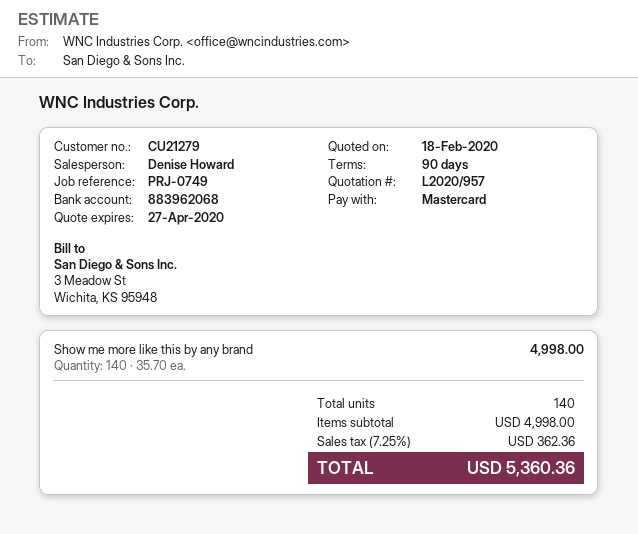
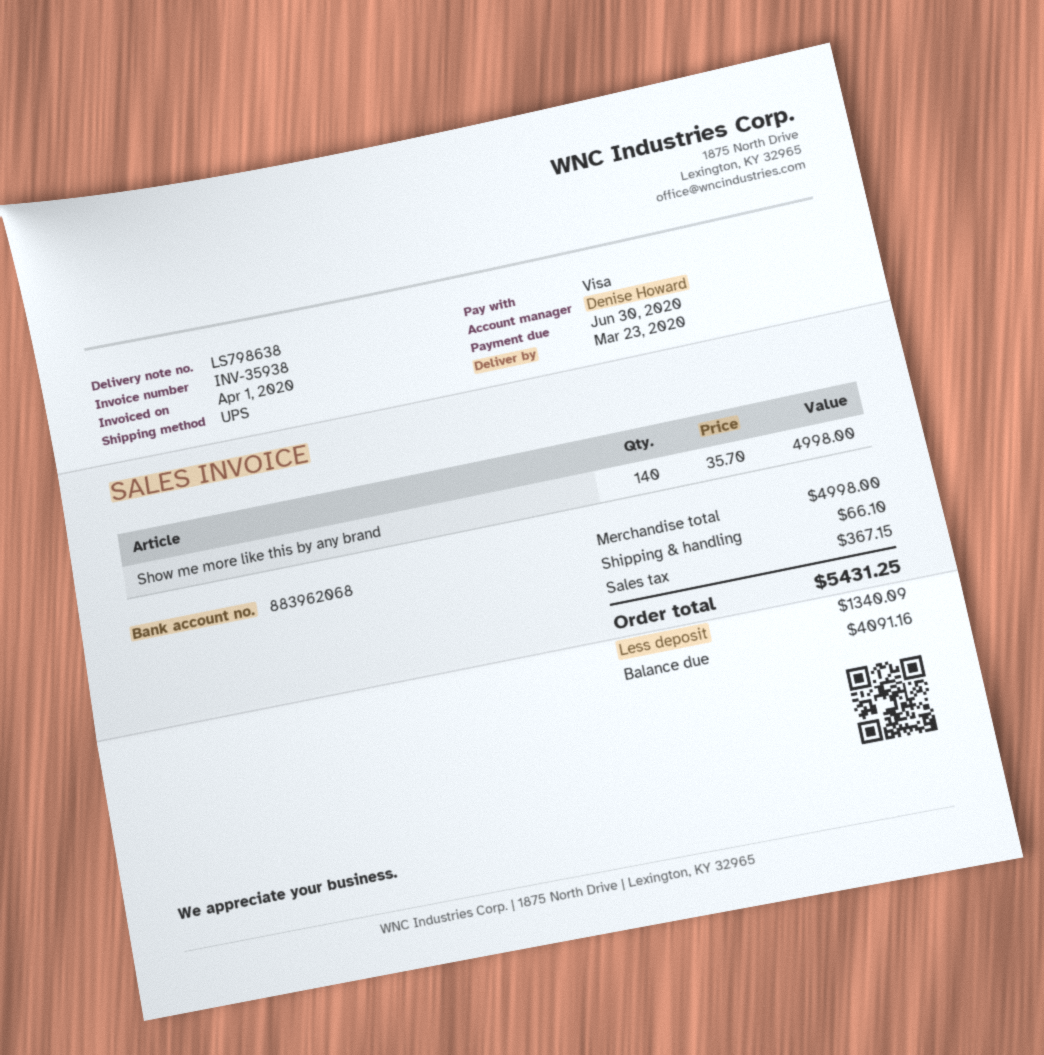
payment method: Mastercard -> Visa
shipping: none -> 66.10
tax: 362.36 -> 367.15
total: 5360.36 -> 5431.25

